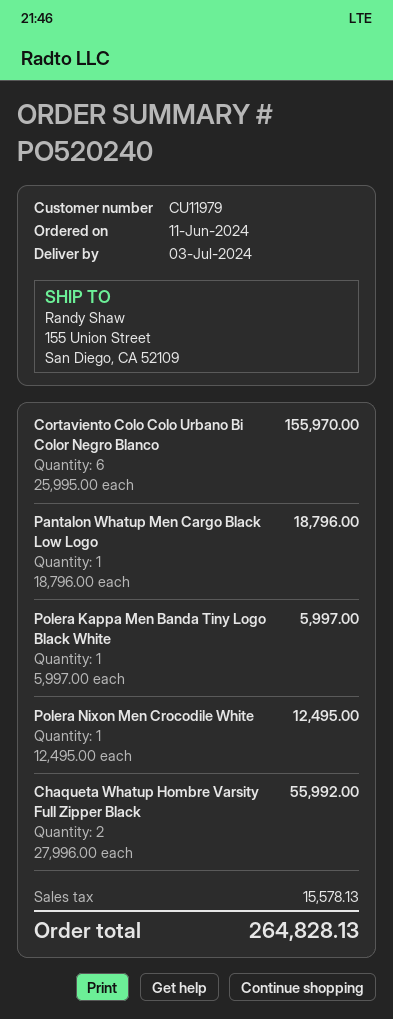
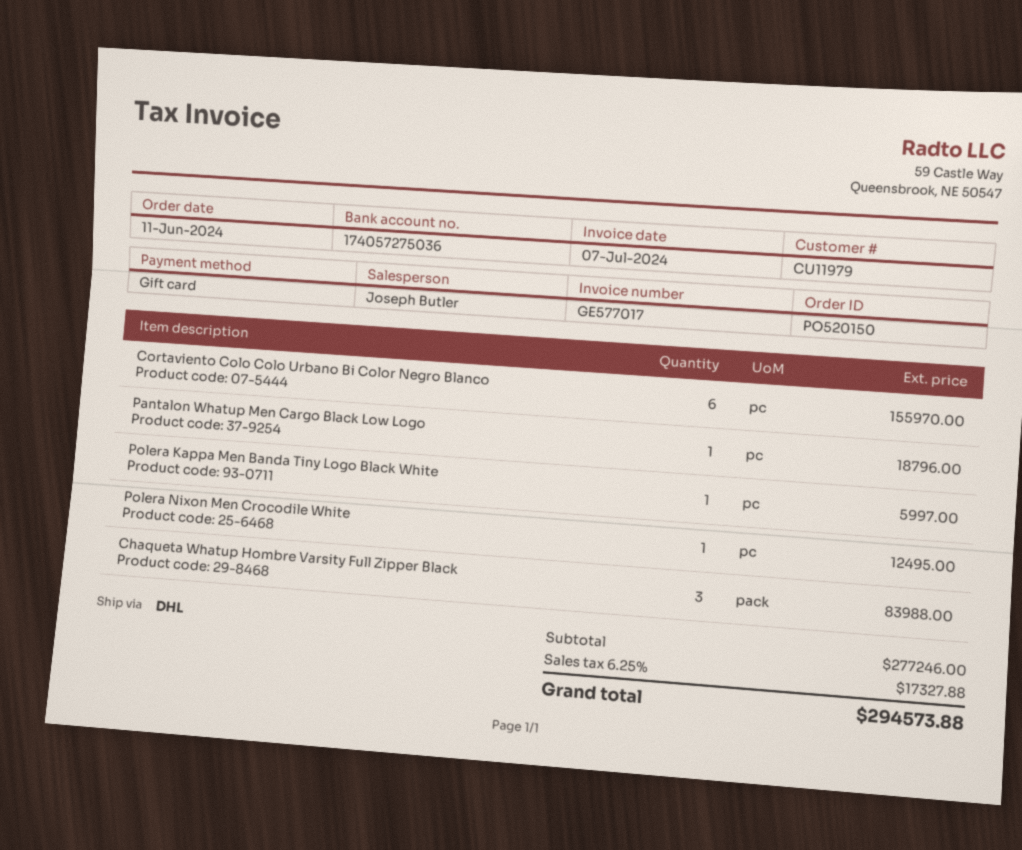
order number: PO520240 -> PO520150
Chaqueta Whatup Hombre Varsity Full Zipper Black: 2 for 55992.00 -> 3 for 83988.00
tax: 15578.13 -> 17327.88
total: 264828.13 -> 294573.88

